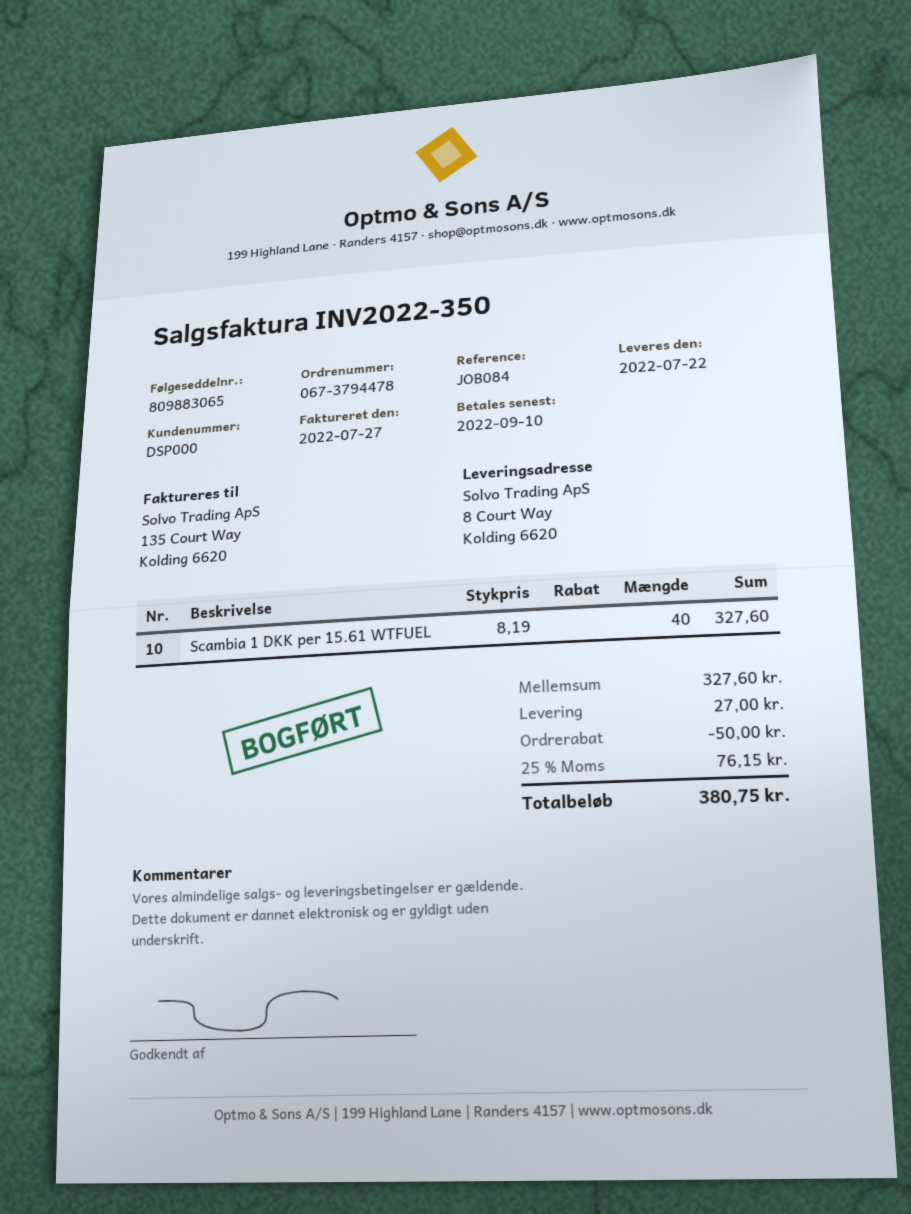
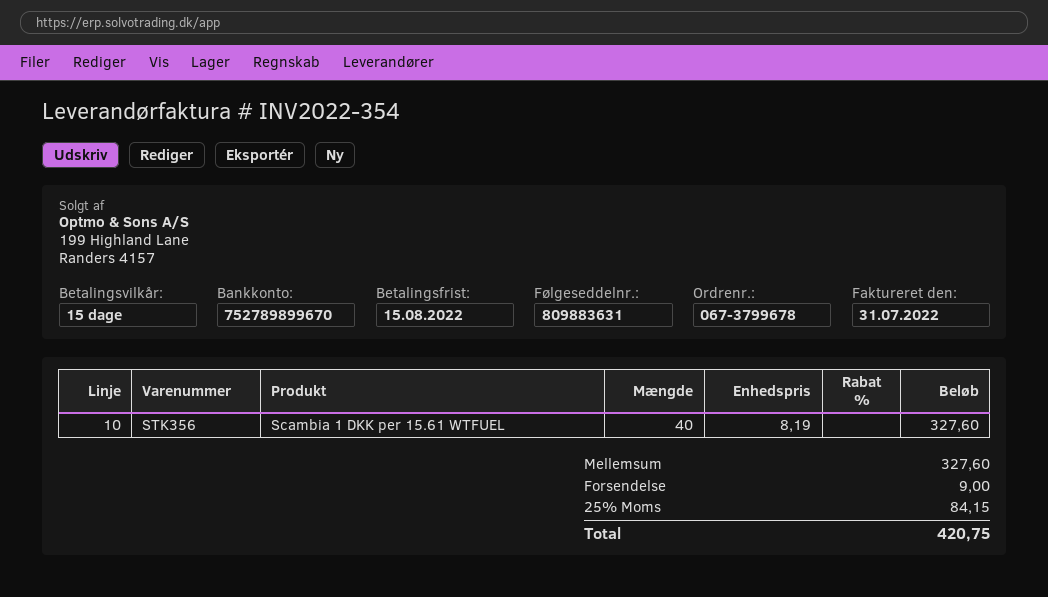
order number: 067-3794478 -> 067-3799678
delivery note number: 809883065 -> 809883631
invoice number: INV2022-350 -> INV2022-354
invoice date: 2022-07-27 -> 2022-07-31
due date: 2022-09-10 -> 2022-08-15
discount: 50.00 -> none
shipping: 27.00 -> 9.00
tax: 25% = 76.15 -> 25% = 84.15
total: 380.75 -> 420.75

